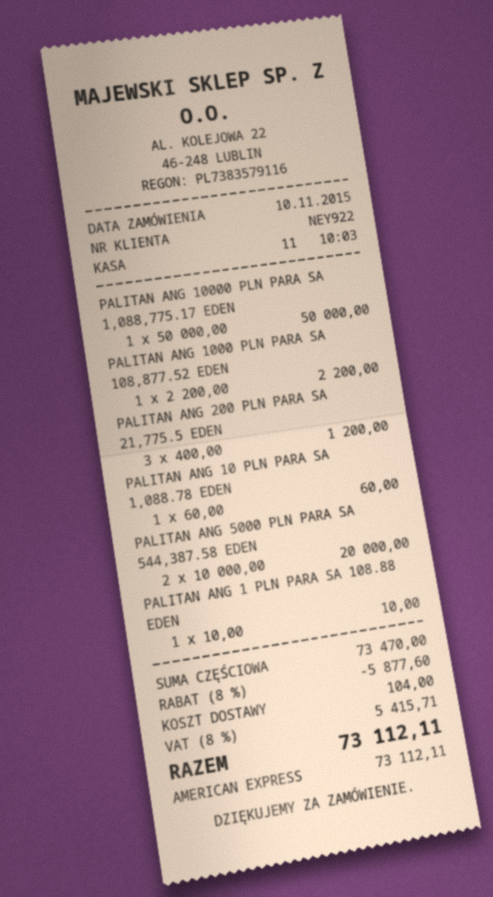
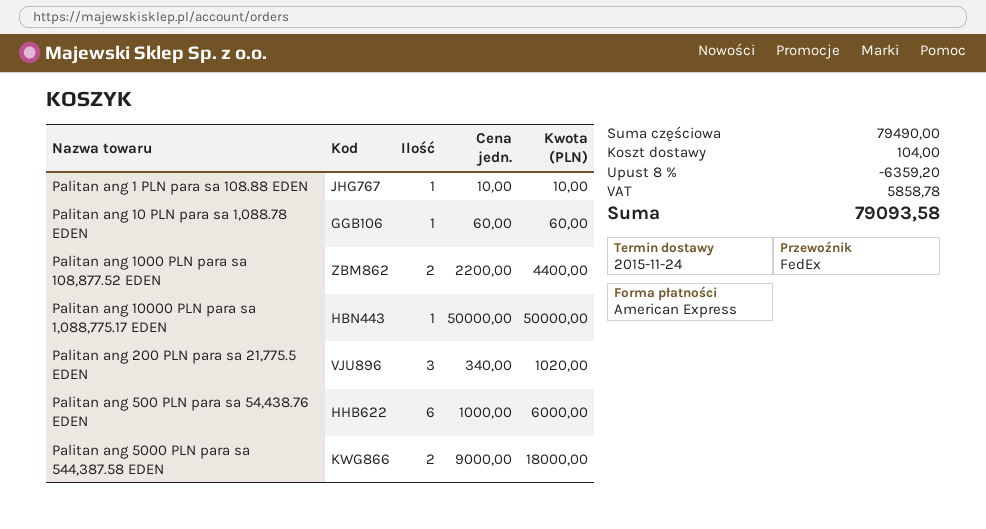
PALITAN ANG 1000 PLN PARA SA 108,877.52 EDEN: 1 x 2200.00 = 2200.00 -> 2 x 2200.00 = 4400.00
PALITAN ANG 200 PLN PARA SA 21,775.5 EDEN: 3 x 400.00 = 1200.00 -> 3 x 340.00 = 1020.00
PALITAN ANG 5000 PLN PARA SA 544,387.58 EDEN: 2 x 10000.00 = 20000.00 -> 2 x 9000.00 = 18000.00
Palitan ang 500 PLN para sa 54,438.76 EDEN: none -> 6 x 1000.00 = 6000.00
subtotal: 73470.00 -> 79490.00
discount: 8% = 5877.60 -> 8% = 6359.20
tax: 5415.71 -> 5858.78
total: 73112.11 -> 79093.58

